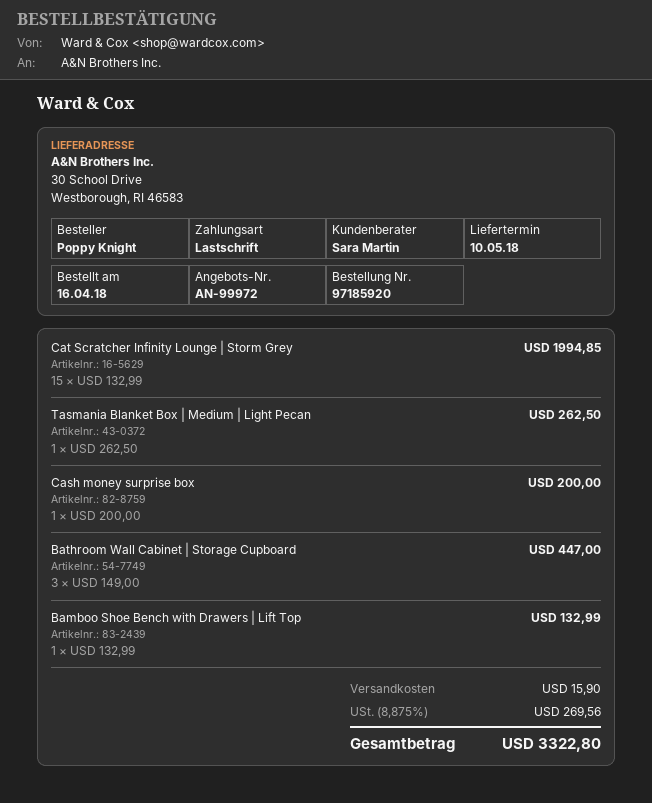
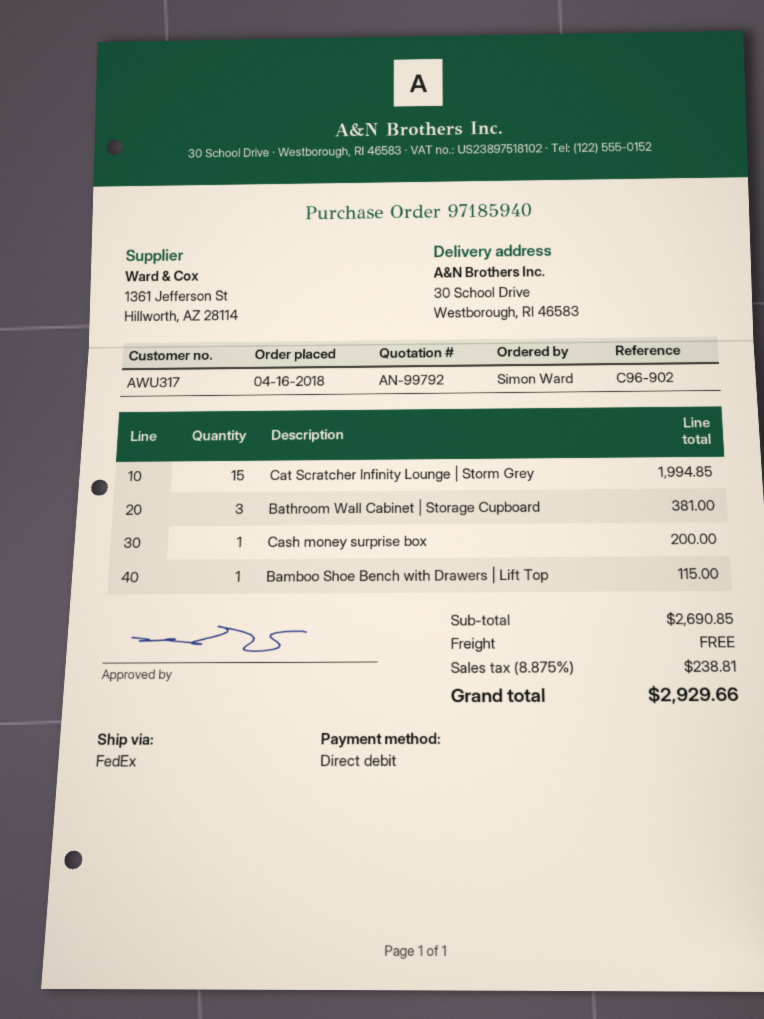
quote number: AN-99972 -> AN-99792
order number: 97185920 -> 97185940
ordered by: Poppy Knight -> Simon Ward
Tasmania Blanket Box | Medium | Light Pecan: 1 for 262.50 -> none
Bathroom Wall Cabinet | Storage Cupboard: 3 for 447.00 -> 3 for 381.00
Bamboo Shoe Bench with Drawers | Lift Top: 1 for 132.99 -> 1 for 115.00
shipping: 15.90 -> 0.00
tax: 8.875% = 269.56 -> 8.875% = 238.81
total: 3322.80 -> 2929.66

